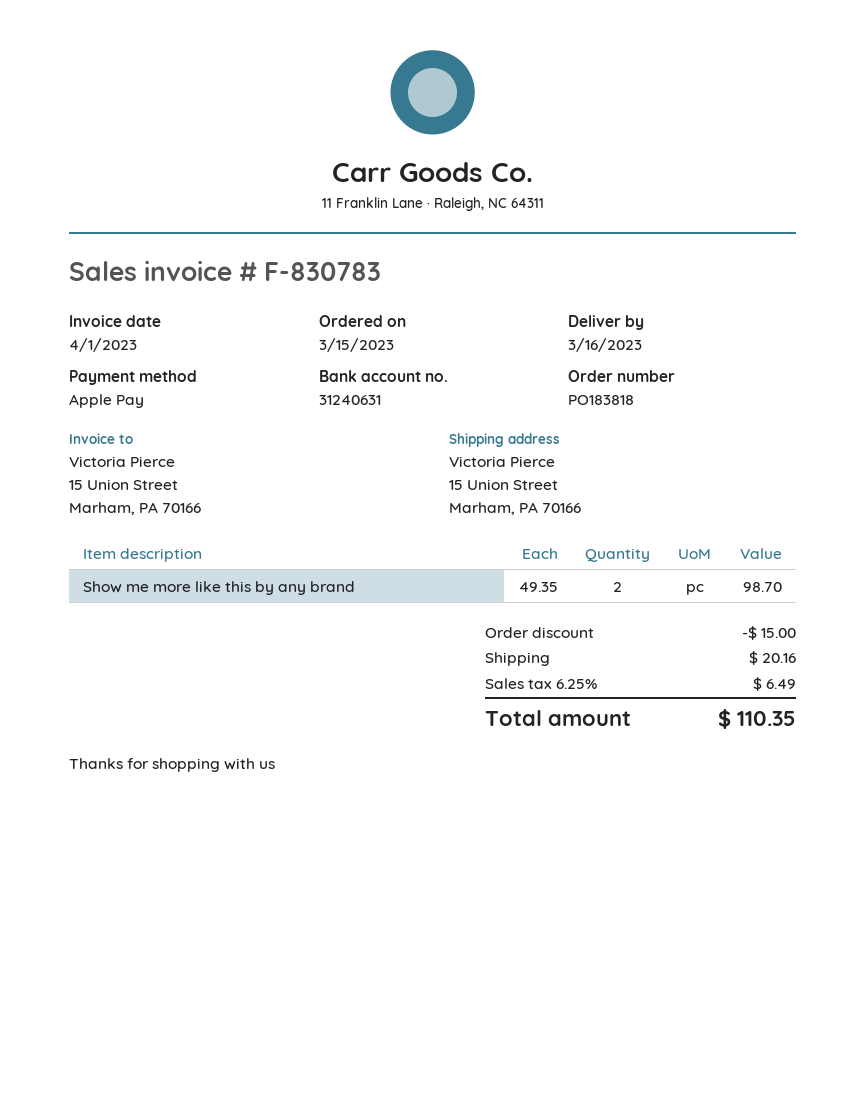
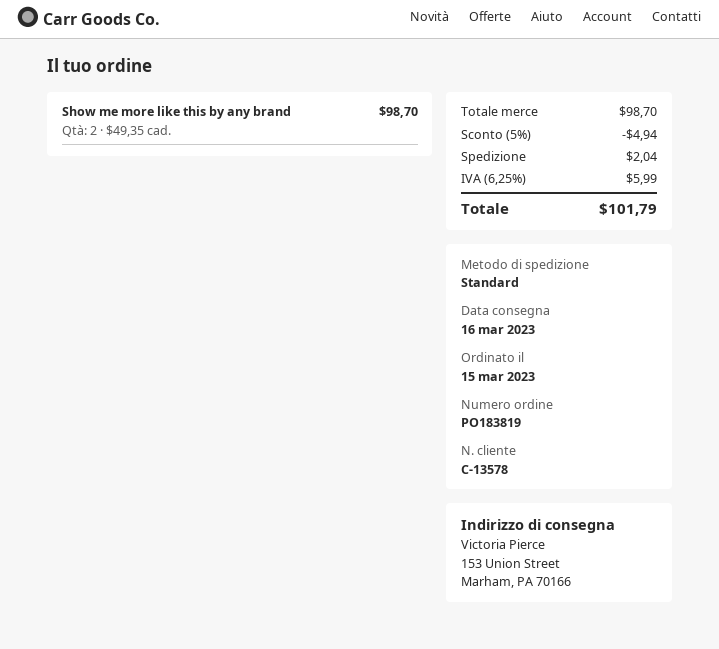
order number: PO183818 -> PO183819
ship to: 15 Union Street, Marham, PA 70166 -> 153 Union Street, Marham, PA 70166
discount: 15.00 -> 4.94
shipping: 20.16 -> 2.04
tax: 6.25% = 6.49 -> 6.25% = 5.99
total: 110.35 -> 101.79

